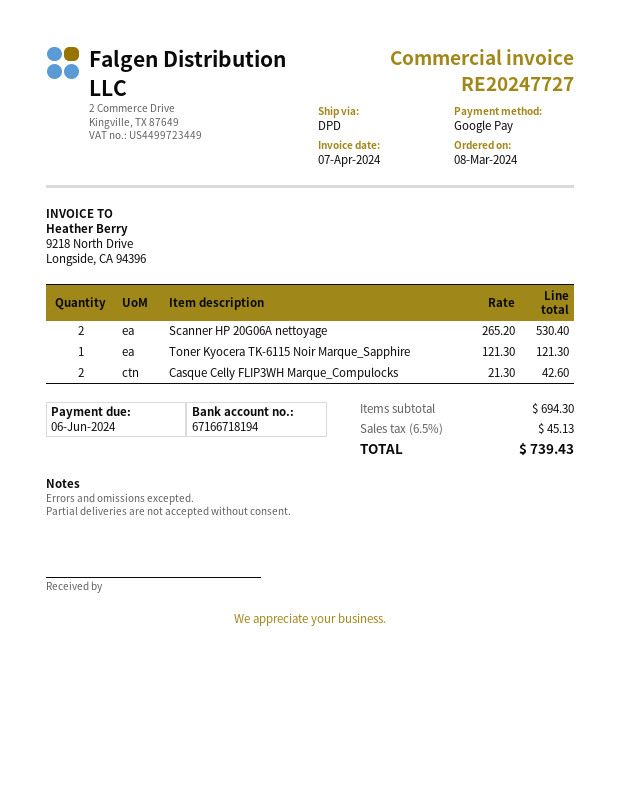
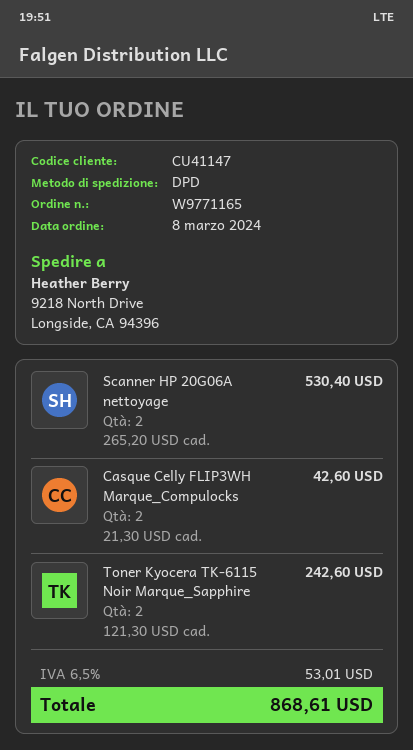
Toner Kyocera TK-6115 Noir Marque_Sapphire: 1 x 121.30 = 121.30 -> 2 x 121.30 = 242.60
tax: 6.5% = 45.13 -> 6.5% = 53.01
total: 739.43 -> 868.61

